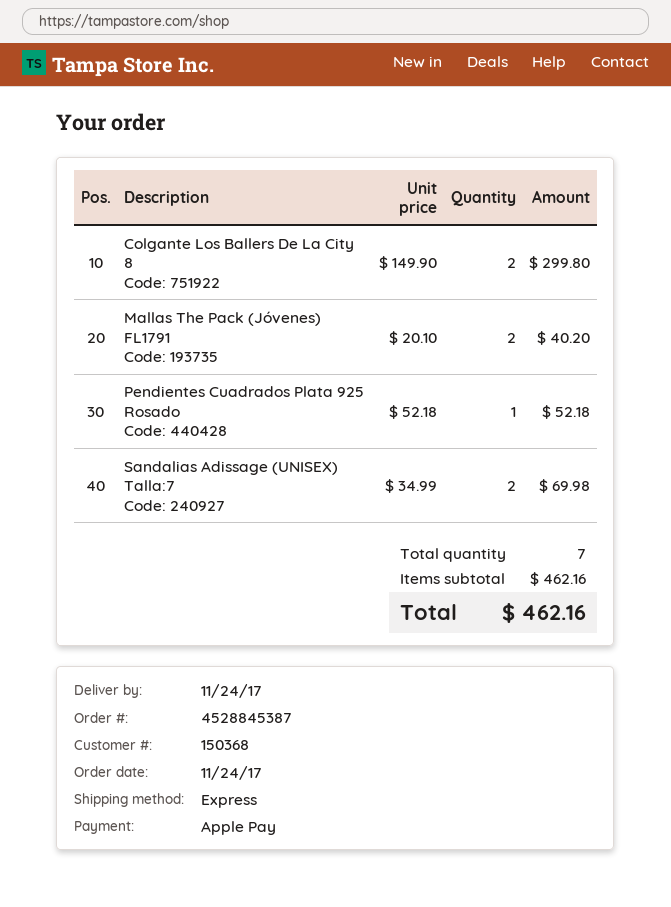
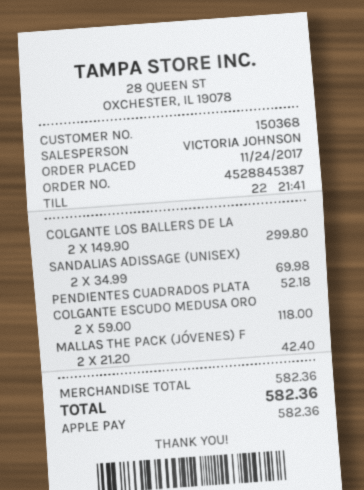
Mallas The Pack (Jóvenes) FL1791: 2 x 20.10 = 40.20 -> 2 x 21.20 = 42.40
COLGANTE ESCUDO MEDUSA ORO: none -> 2 x 59.00 = 118.00
subtotal: 462.16 -> 582.36
total: 462.16 -> 582.36

